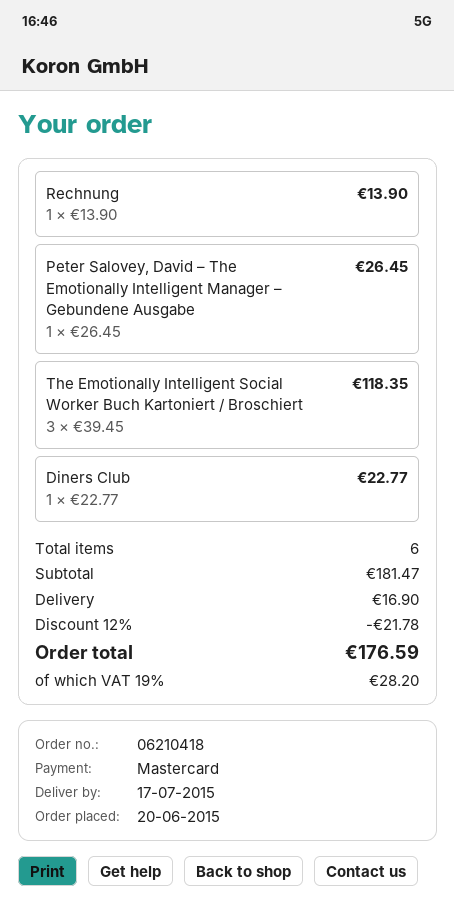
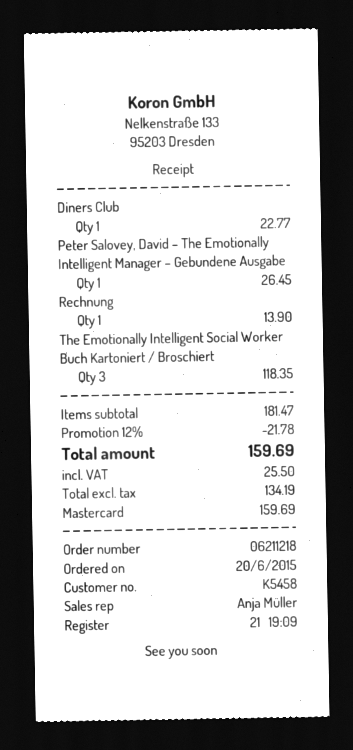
order number: 06210418 -> 06211218
shipping: 16.90 -> none
tax: 28.20 -> 25.50
total: 176.59 -> 159.69

